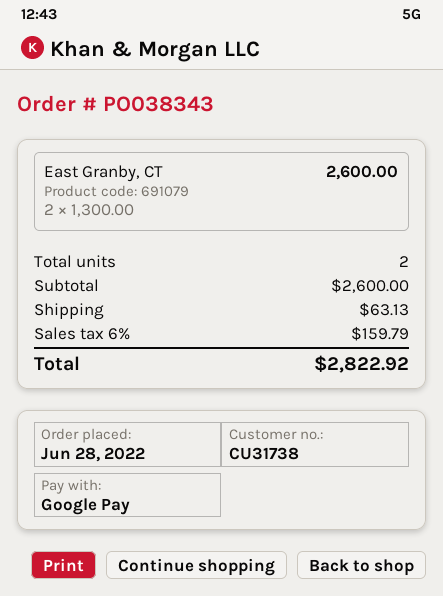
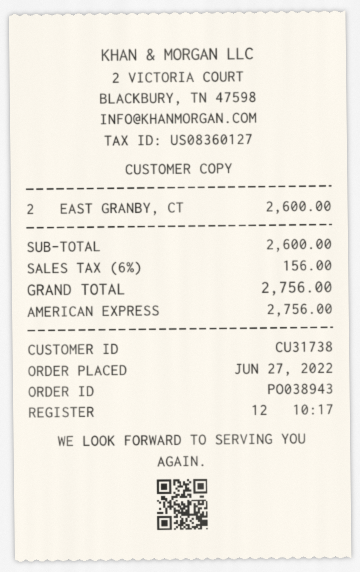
order number: PO038343 -> PO038943
order date: 2022-06-28 -> 2022-06-27
payment method: Google Pay -> American Express
shipping: 63.13 -> none
tax: 6% = 159.79 -> 6% = 156.00
total: 2822.92 -> 2756.00

